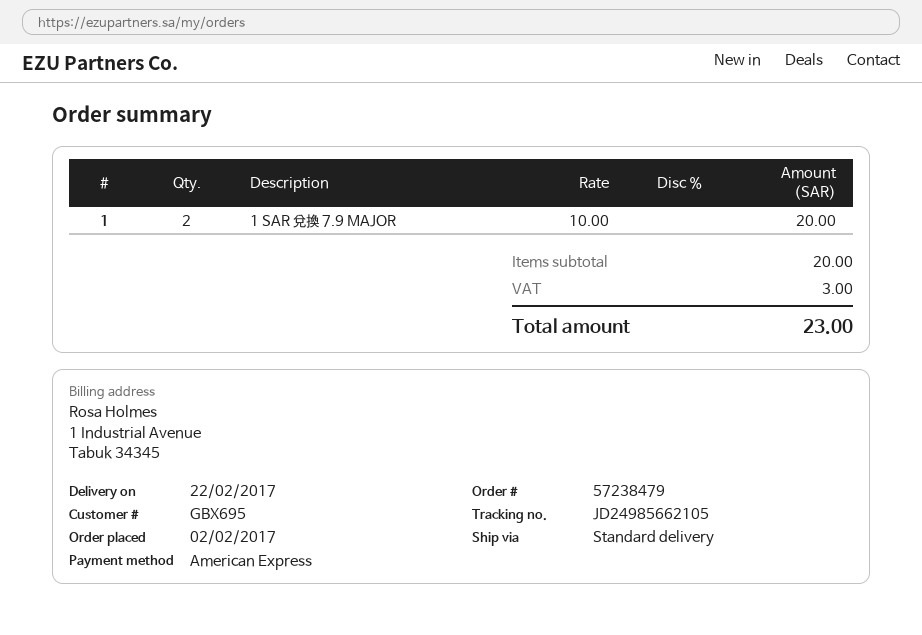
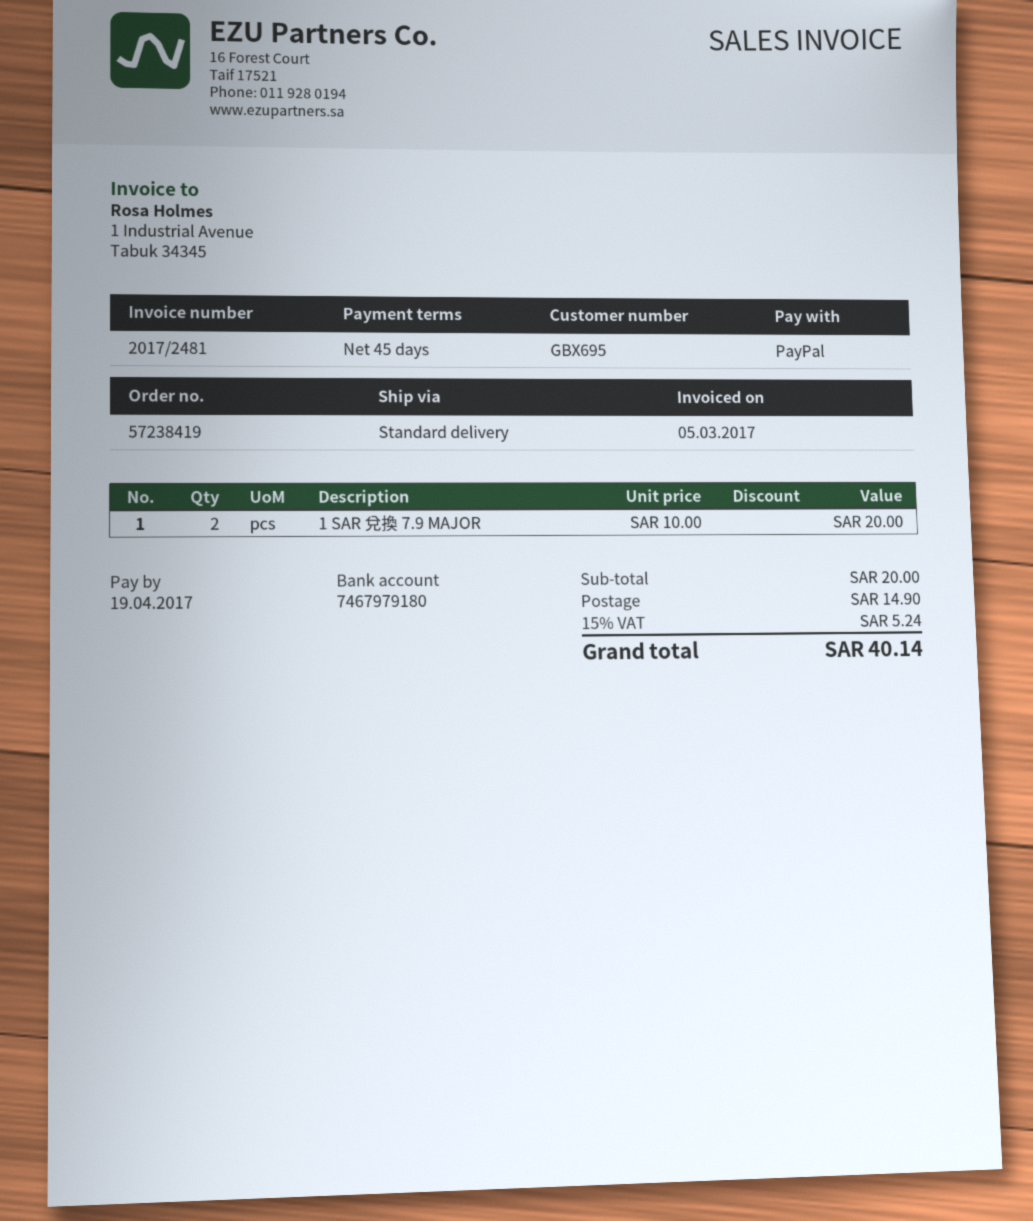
order number: 57238479 -> 57238419
payment method: American Express -> PayPal
shipping: none -> 14.90
tax: 3.00 -> 5.24
total: 23.00 -> 40.14

